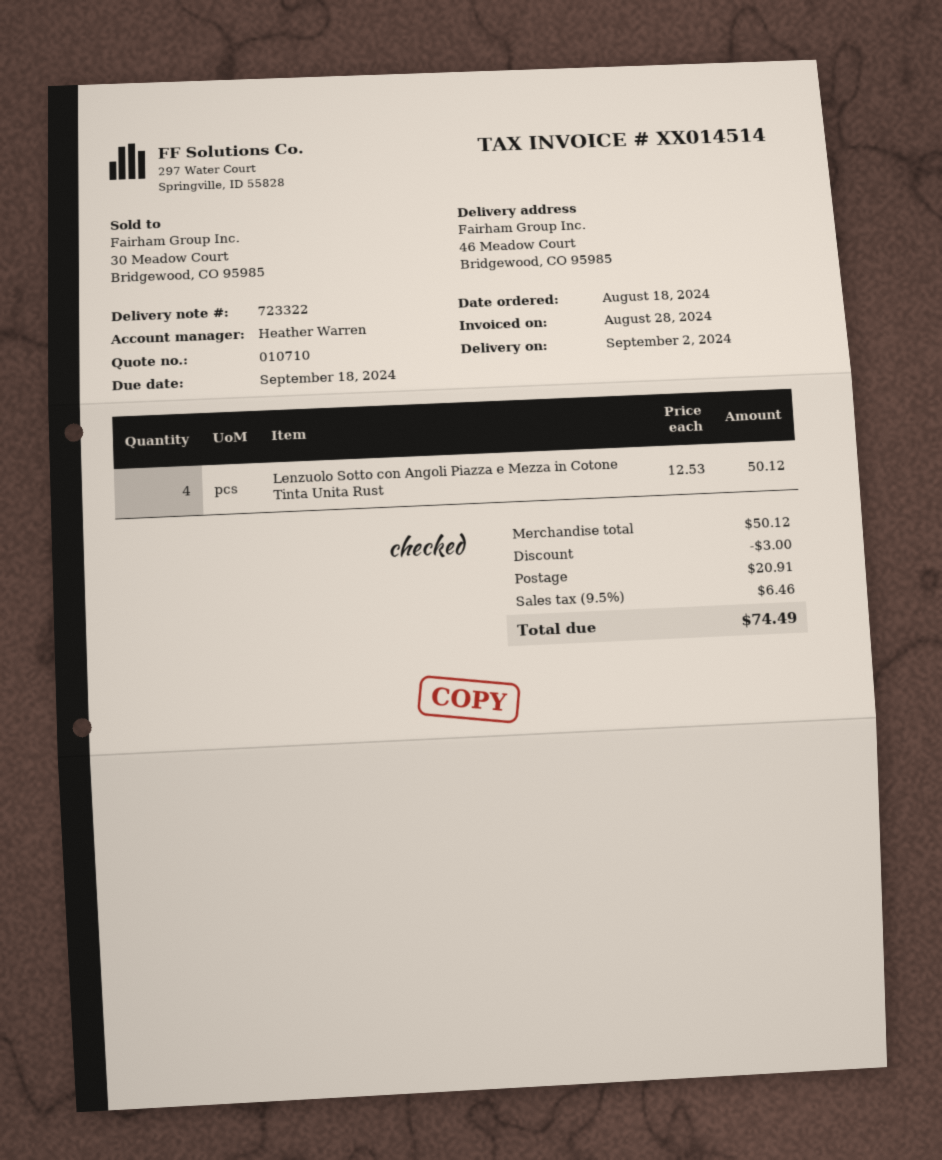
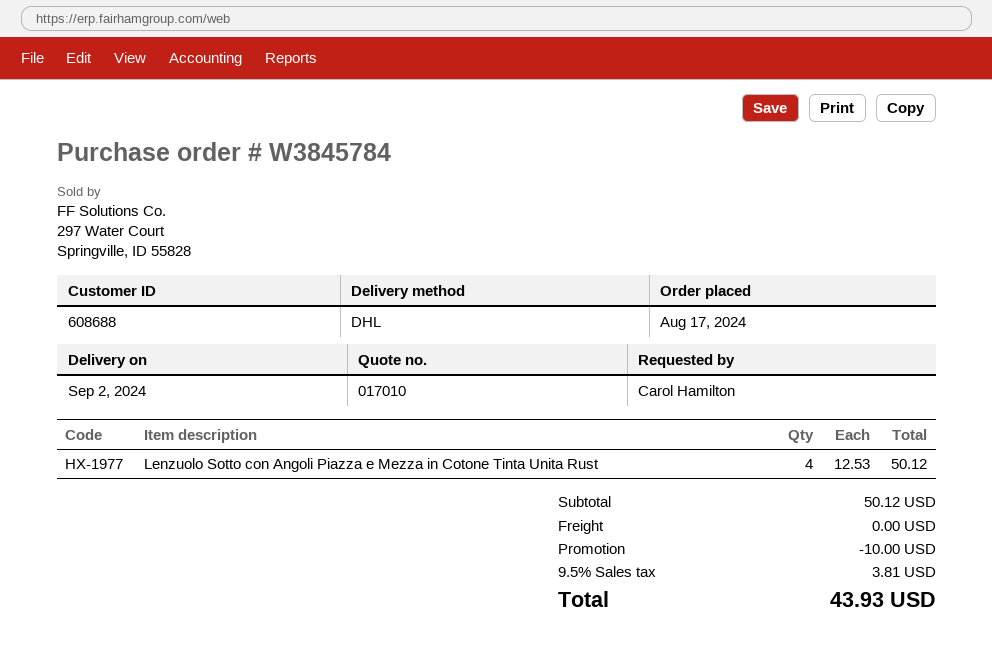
quote number: 010710 -> 017010
order date: 2024-08-18 -> 2024-08-17
discount: 3.00 -> 10.00
shipping: 20.91 -> 0.00
tax: 9.5% = 6.46 -> 9.5% = 3.81
total: 74.49 -> 43.93

